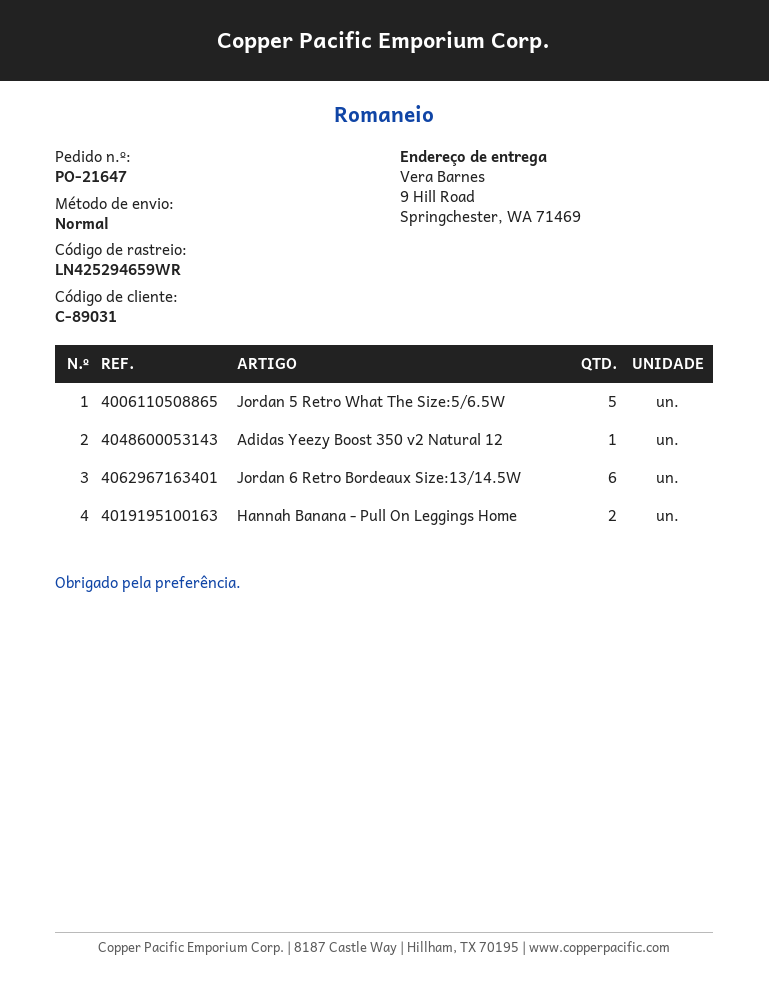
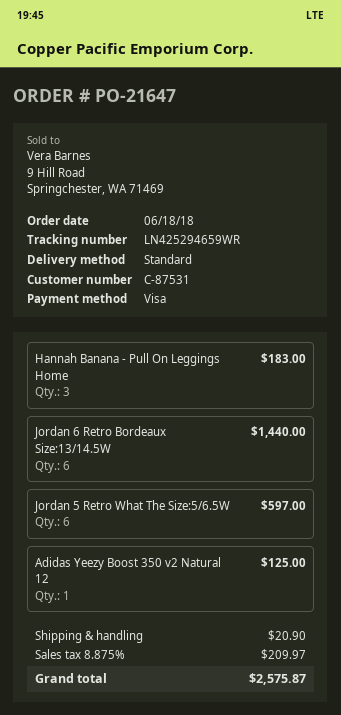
customer number: C-89031 -> C-87531
Jordan 5 Retro What The Size:5/6.5W: 5 -> 6
Hannah Banana - Pull On Leggings Home: 2 -> 3

